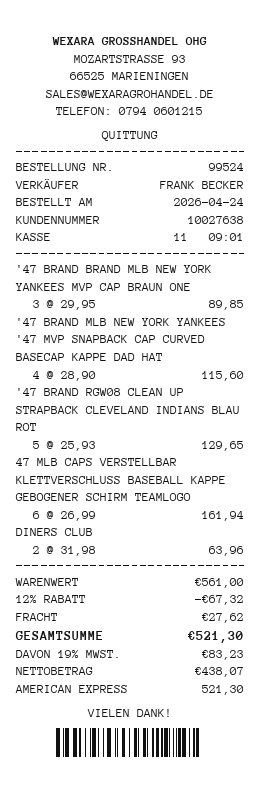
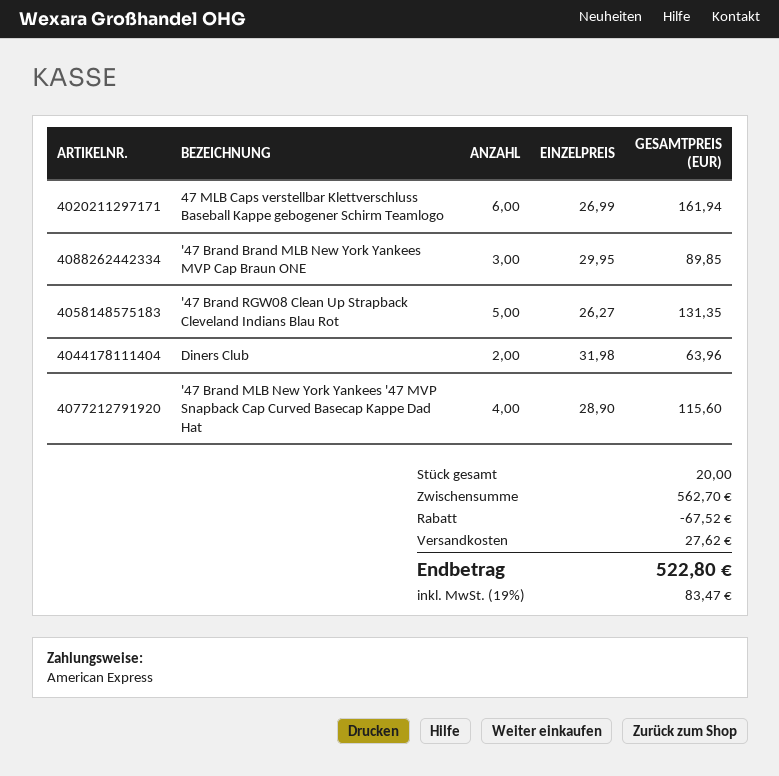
'47 BRAND RGW08 CLEAN UP STRAPBACK CLEVELAND INDIANS BLAU ROT: 5 x 25.93 = 129.65 -> 5 x 26.27 = 131.35
subtotal: 561.00 -> 562.70
discount: 67.32 -> 67.52
tax: 19% = 83.23 -> 19% = 83.47
total: 521.30 -> 522.80

